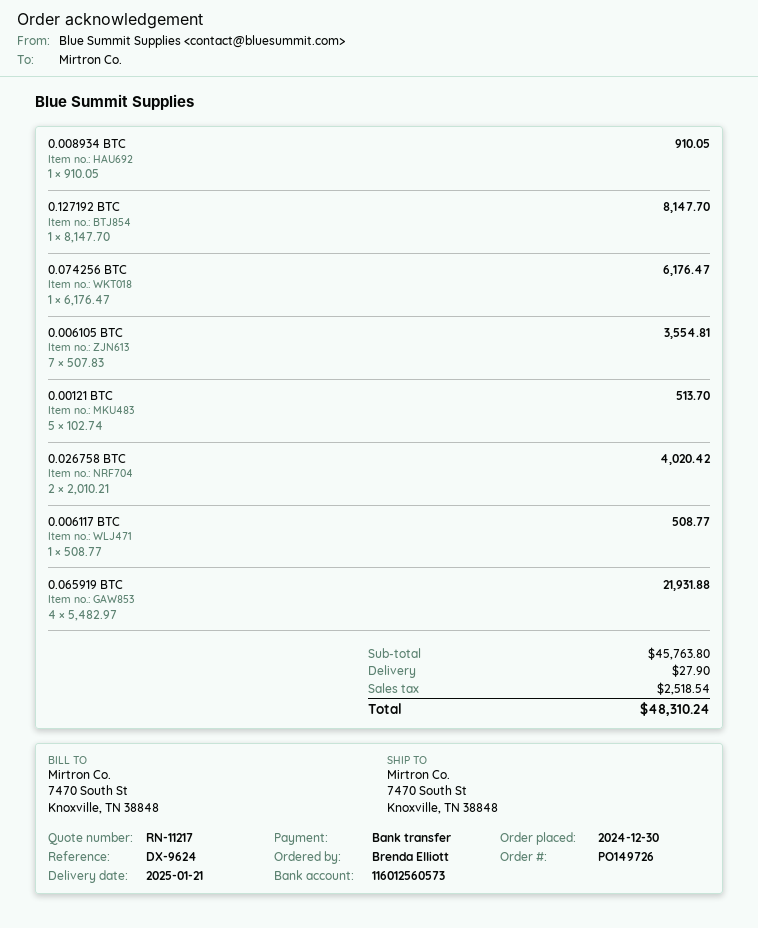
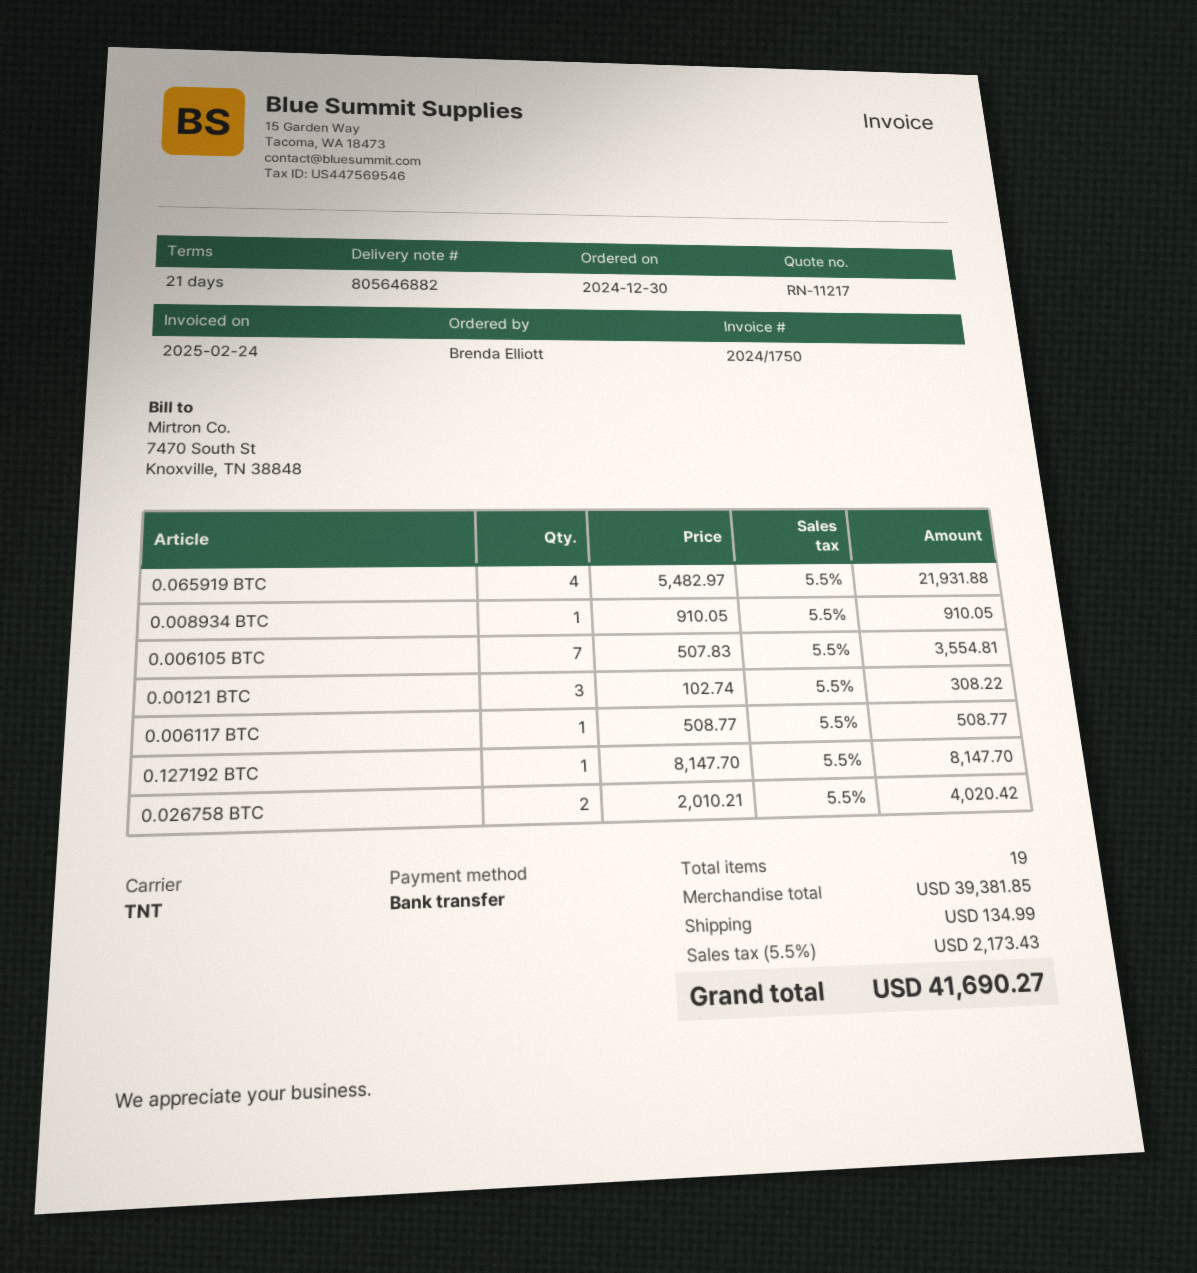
0.074256 BTC: 1 x 6176.47 = 6176.47 -> none
0.00121 BTC: 5 x 102.74 = 513.70 -> 3 x 102.74 = 308.22
subtotal: 45763.80 -> 39381.85
shipping: 27.90 -> 134.99
tax: 2518.54 -> 2173.43
total: 48310.24 -> 41690.27

